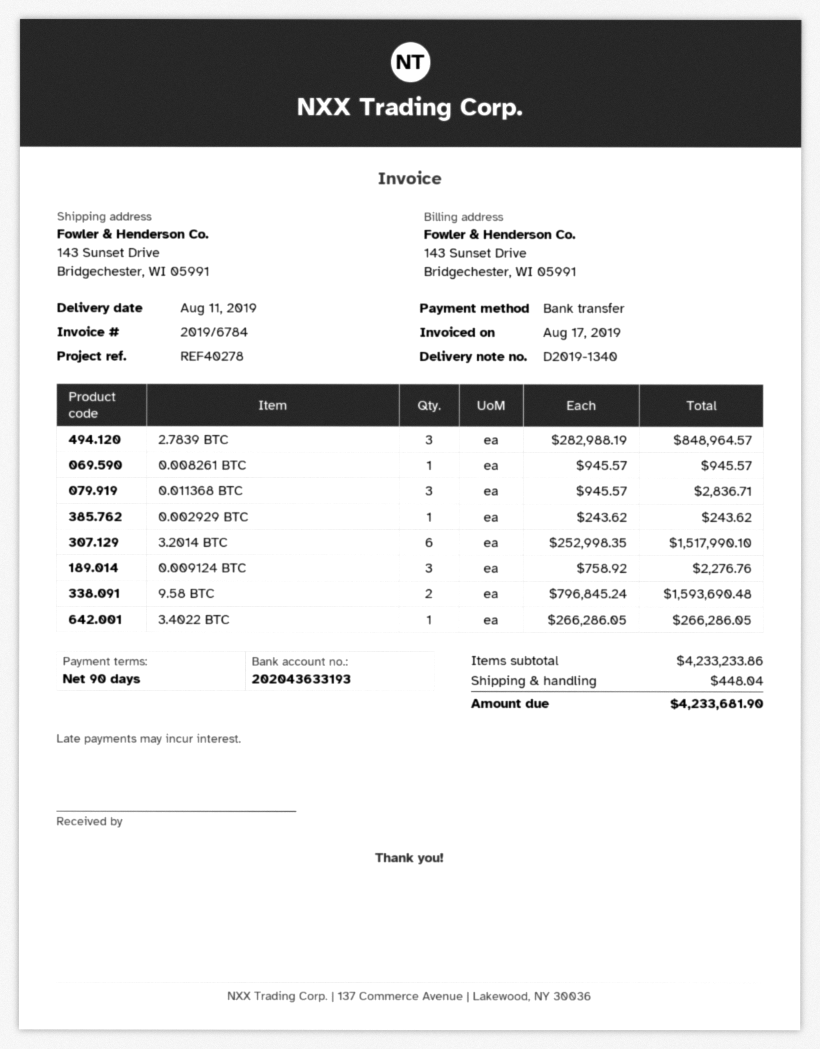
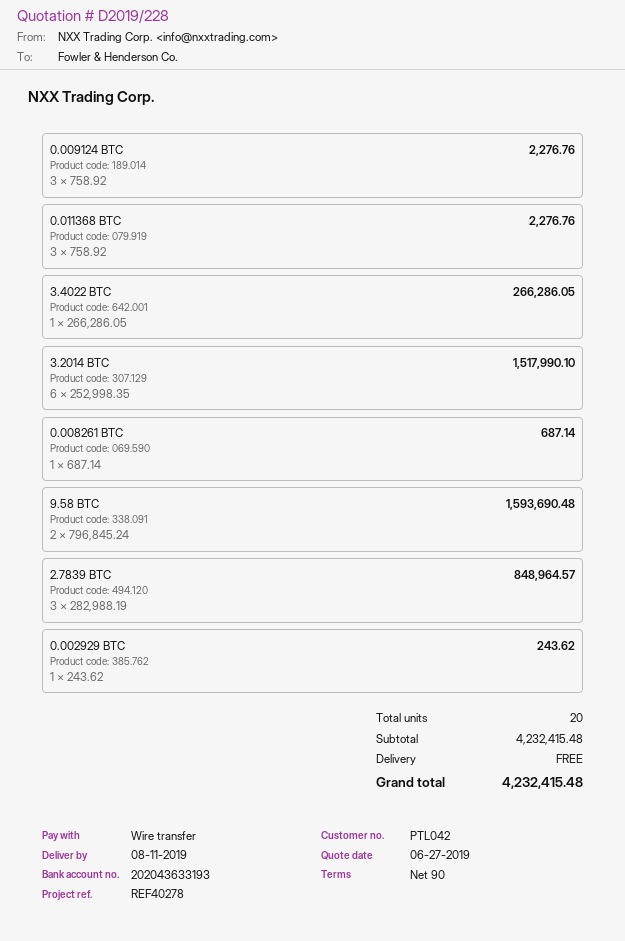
0.008261 BTC: 1 x 945.57 = 945.57 -> 1 x 687.14 = 687.14
0.011368 BTC: 3 x 945.57 = 2836.71 -> 3 x 758.92 = 2276.76
subtotal: 4233233.86 -> 4232415.48
shipping: 448.04 -> 0.00
total: 4233681.90 -> 4232415.48

